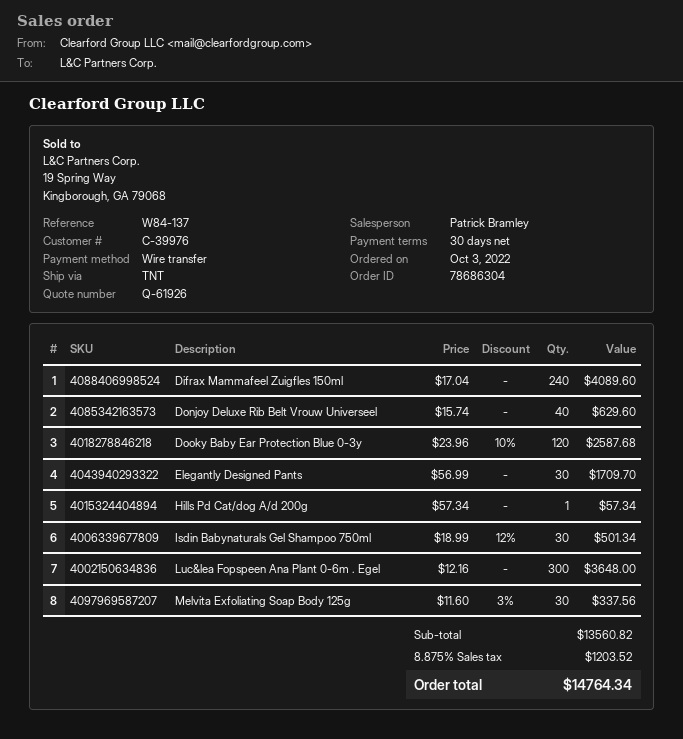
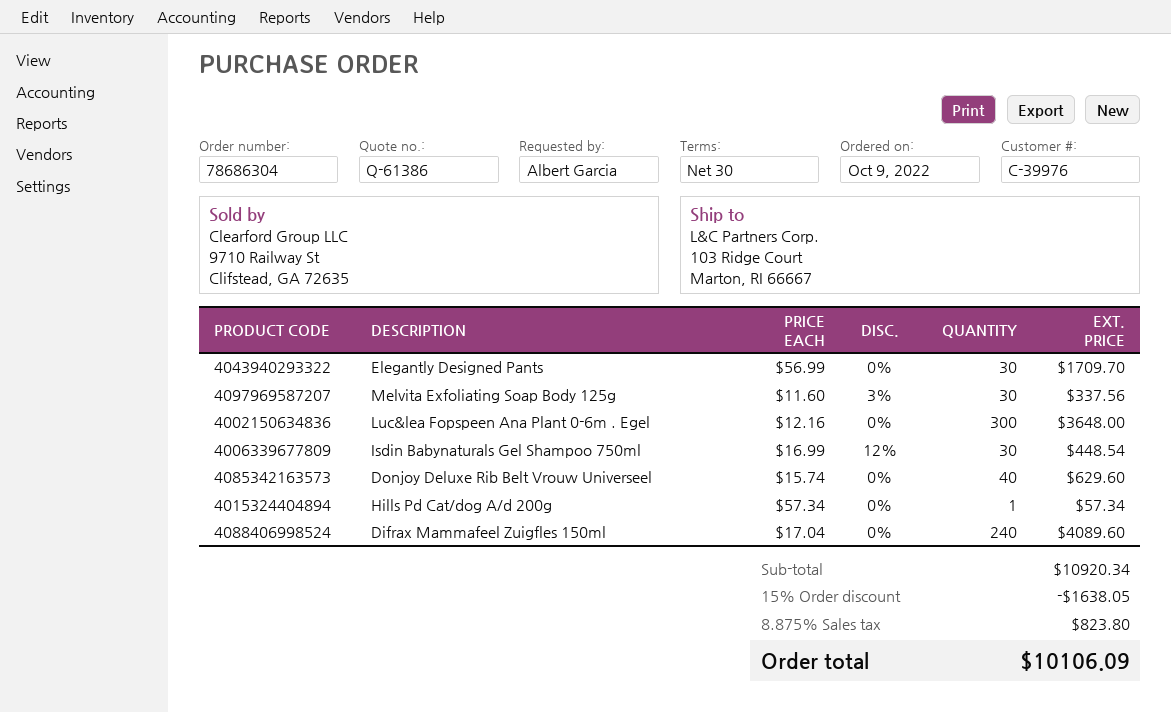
quote number: Q-61926 -> Q-61386
order date: 2022-10-03 -> 2022-10-09
Dooky Baby Ear Protection Blue 0-3y: 120 x 23.96 - 10% = 2587.68 -> none
Isdin Babynaturals Gel Shampoo 750ml: 30 x 18.99 - 12% = 501.34 -> 30 x 16.99 - 12% = 448.54
subtotal: 13560.82 -> 10920.34
discount: none -> 15% = 1638.05
tax: 8.875% = 1203.52 -> 8.875% = 823.80
total: 14764.34 -> 10106.09

